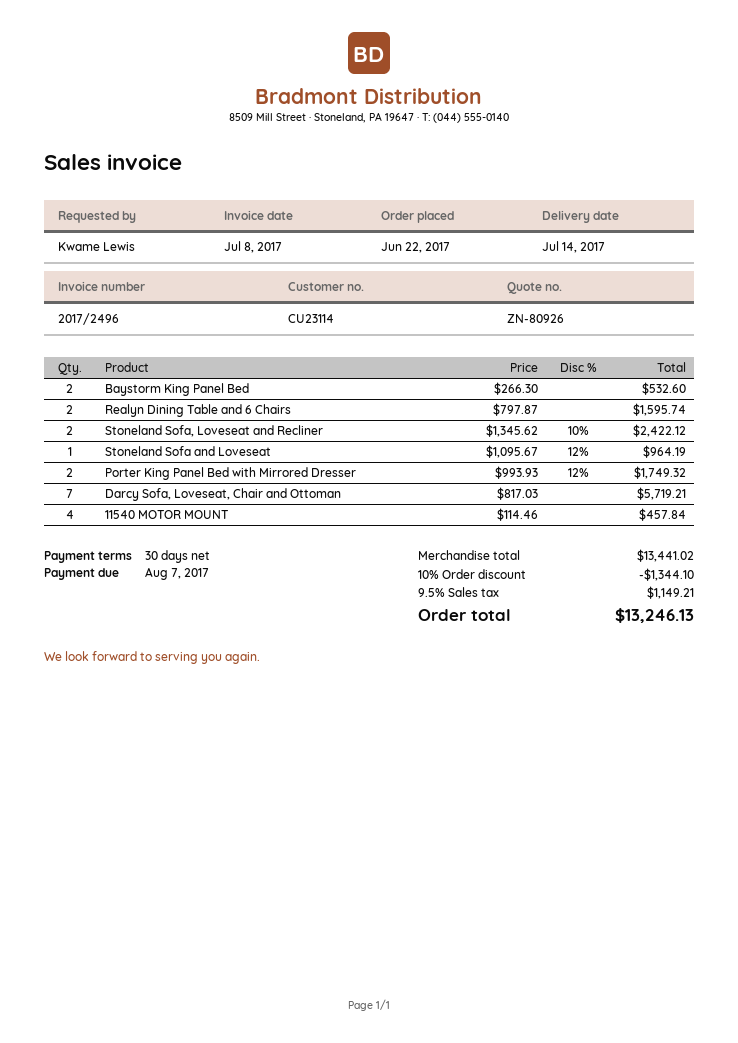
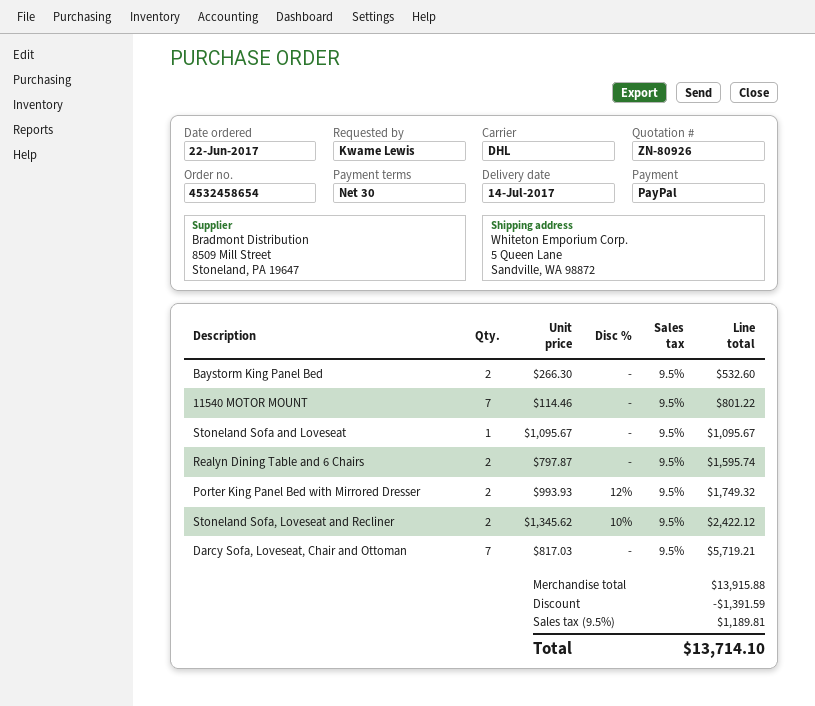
Stoneland Sofa and Loveseat: 1 x 1095.67 - 12% = 964.19 -> 1 x 1095.67 = 1095.67
11540 MOTOR MOUNT: 4 x 114.46 = 457.84 -> 7 x 114.46 = 801.22
subtotal: 13441.02 -> 13915.88
discount: 1344.10 -> 1391.59
tax: 9.5% = 1149.21 -> 9.5% = 1189.81
total: 13246.13 -> 13714.10

